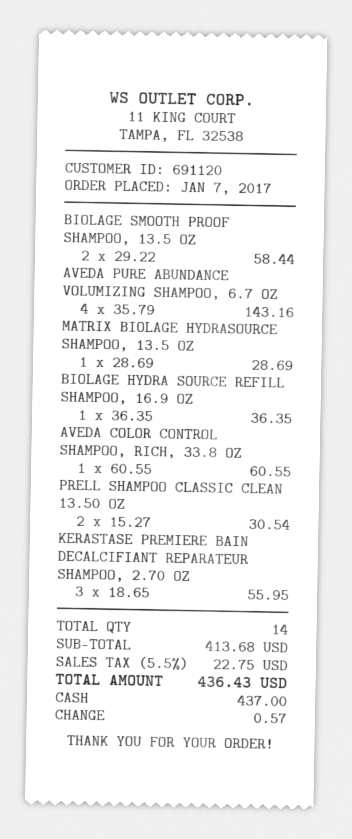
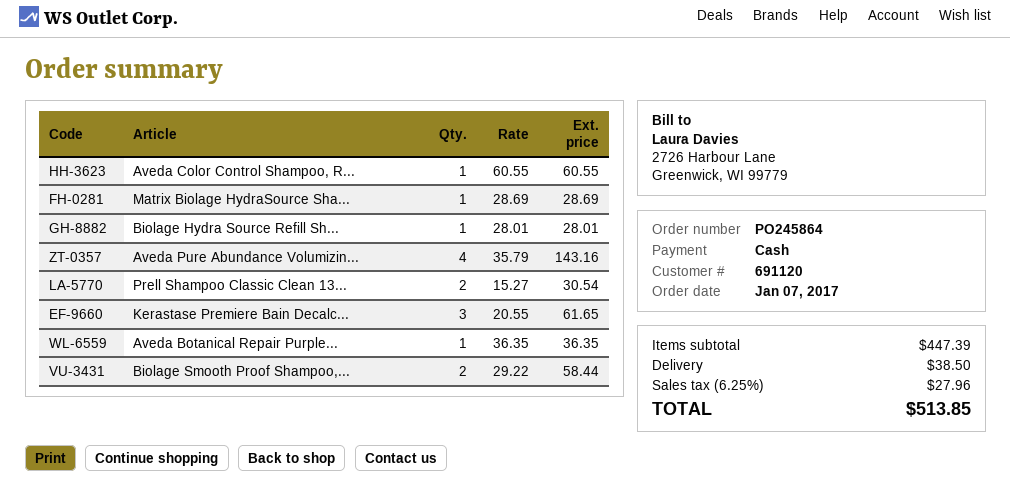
BIOLAGE HYDRA SOURCE REFILL SHAMPOO, 16.9 OZ: 1 x 36.35 = 36.35 -> 1 x 28.01 = 28.01
KERASTASE PREMIERE BAIN DECALCIFIANT REPARATEUR SHAMPOO, 2.70 OZ: 3 x 18.65 = 55.95 -> 3 x 20.55 = 61.65
Aveda Botanical Repair Purple...: none -> 1 x 36.35 = 36.35
subtotal: 413.68 -> 447.39
shipping: none -> 38.50
tax: 5.5% = 22.75 -> 6.25% = 27.96
total: 436.43 -> 513.85

